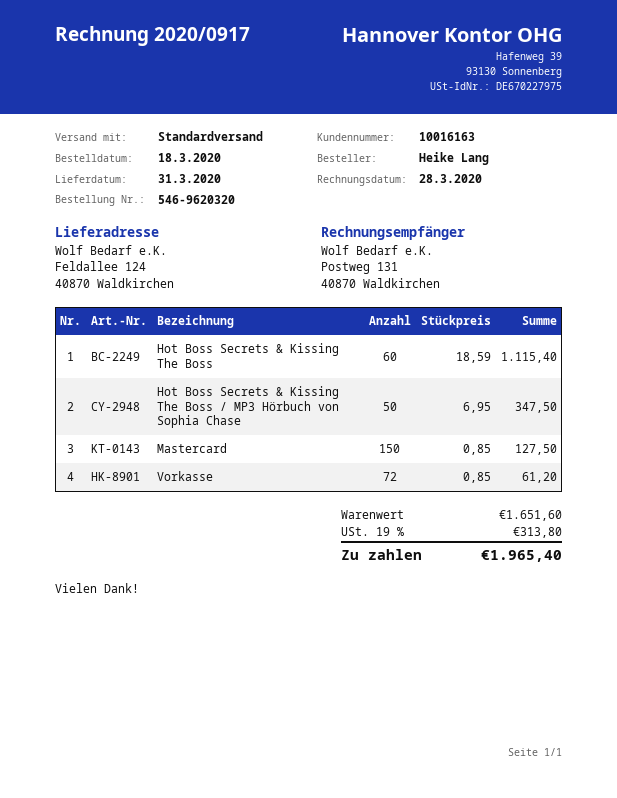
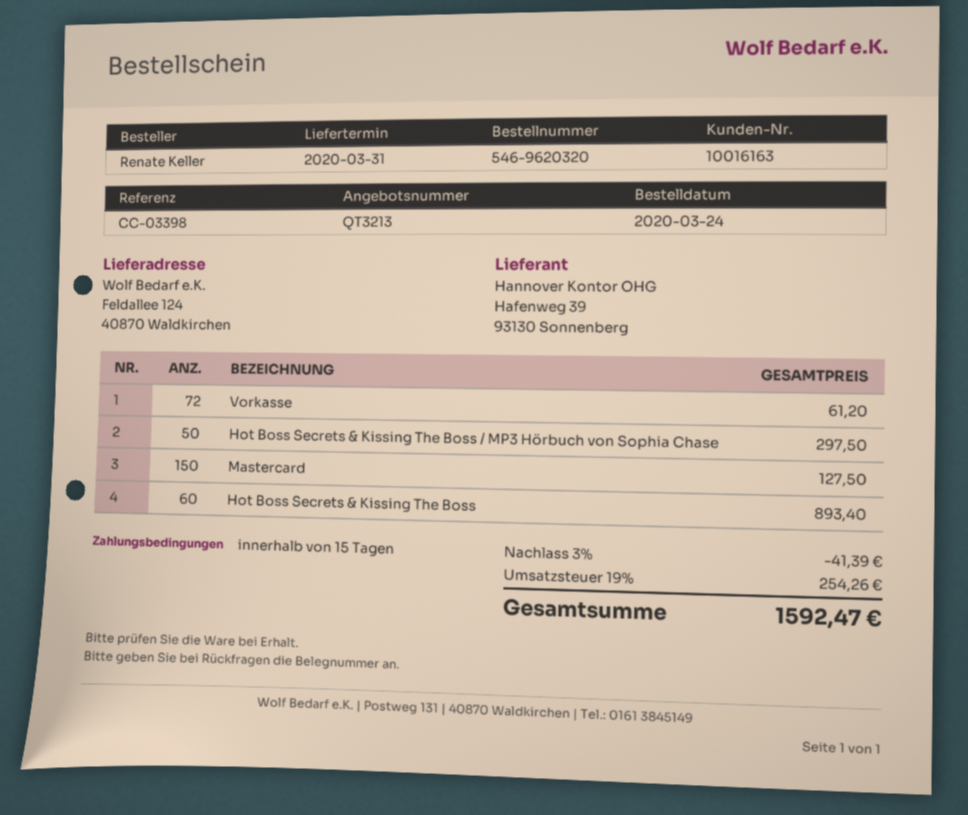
order date: 2020-03-18 -> 2020-03-24
ordered by: Heike Lang -> Renate Keller
Hot Boss Secrets & Kissing The Boss: 60 for 1115.40 -> 60 for 893.40
Hot Boss Secrets & Kissing The Boss / MP3 Hörbuch von Sophia Chase: 50 for 347.50 -> 50 for 297.50
discount: none -> 3% = 41.39
tax: 19% = 313.80 -> 19% = 254.26
total: 1965.40 -> 1592.47

